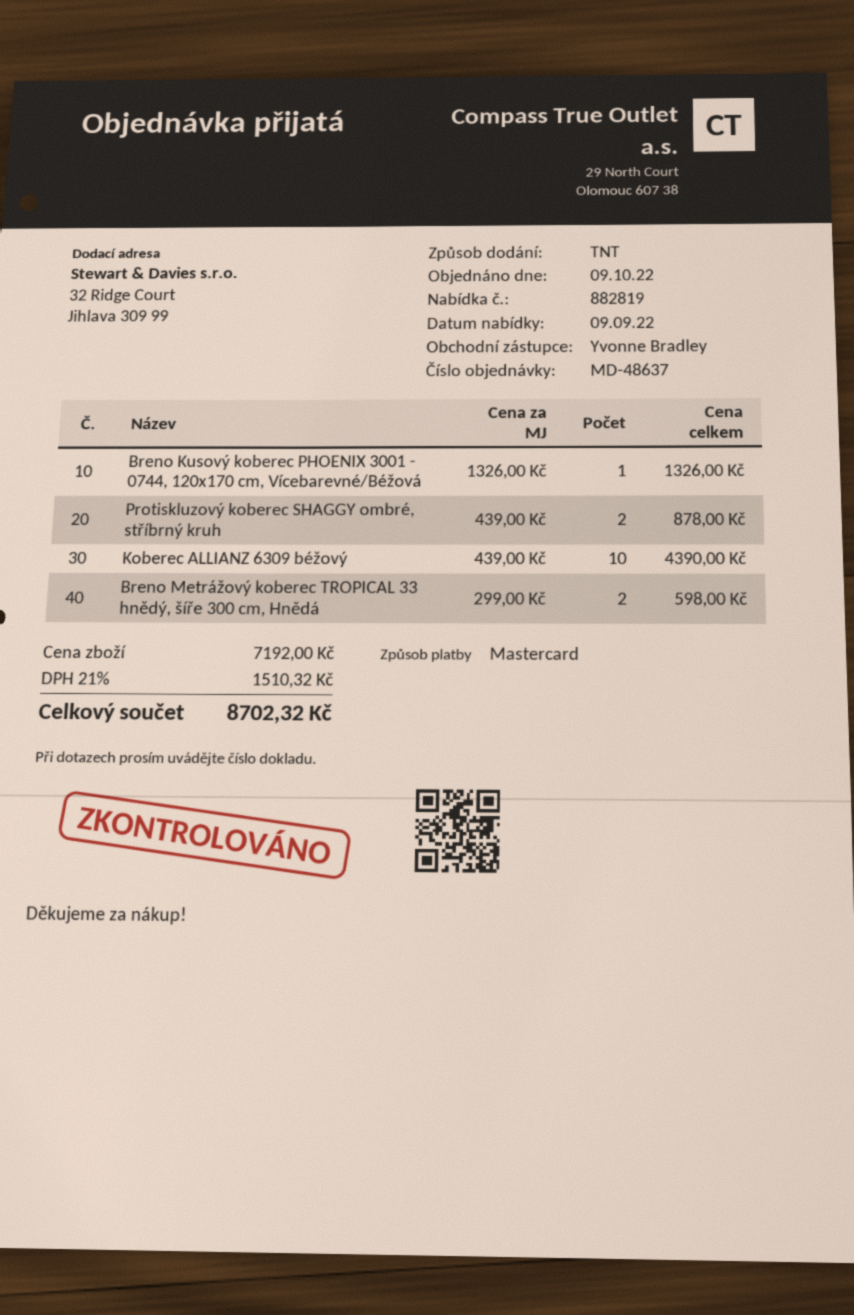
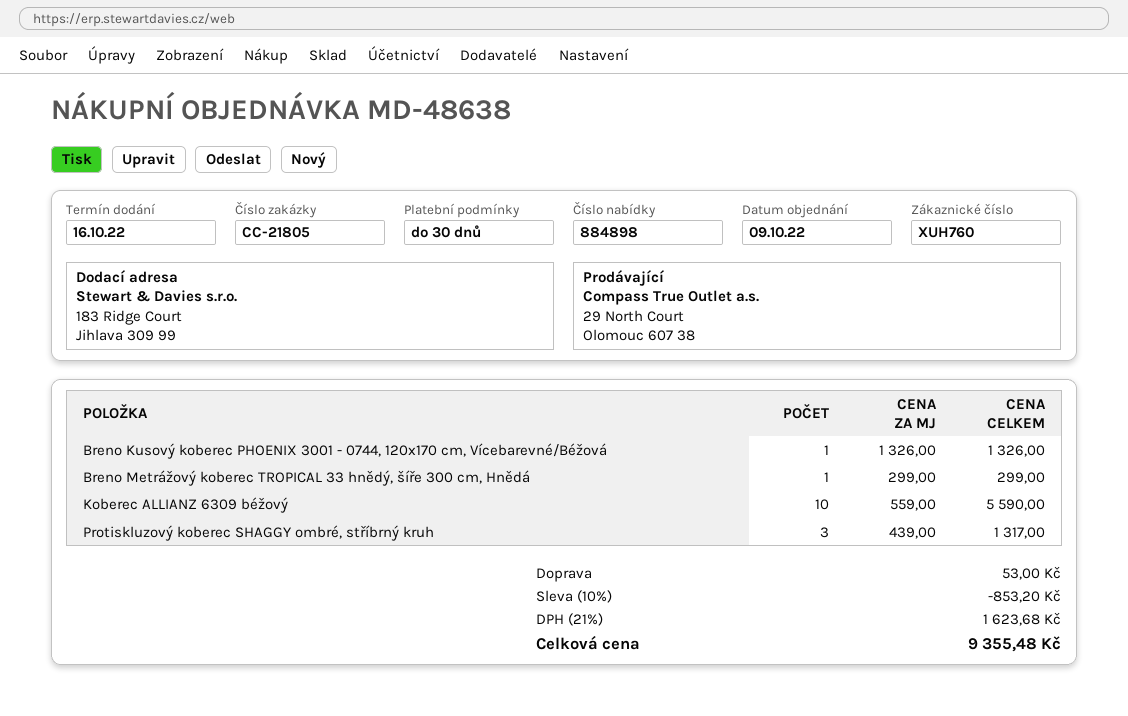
quote number: 882819 -> 884898
order number: MD-48637 -> MD-48638
ship to: 32 Ridge Court, Jihlava 309 99 -> 183 Ridge Court, Jihlava 309 99
Protiskluzový koberec SHAGGY ombré, stříbrný kruh: 2 x 439.00 = 878.00 -> 3 x 439.00 = 1317.00
Koberec ALLIANZ 6309 béžový: 10 x 439.00 = 4390.00 -> 10 x 559.00 = 5590.00
Breno Metrážový koberec TROPICAL 33 hnědý, šíře 300 cm, Hnědá: 2 x 299.00 = 598.00 -> 1 x 299.00 = 299.00
discount: none -> 10% = 853.20
shipping: none -> 53.00
tax: 21% = 1510.32 -> 21% = 1623.68
total: 8702.32 -> 9355.48

